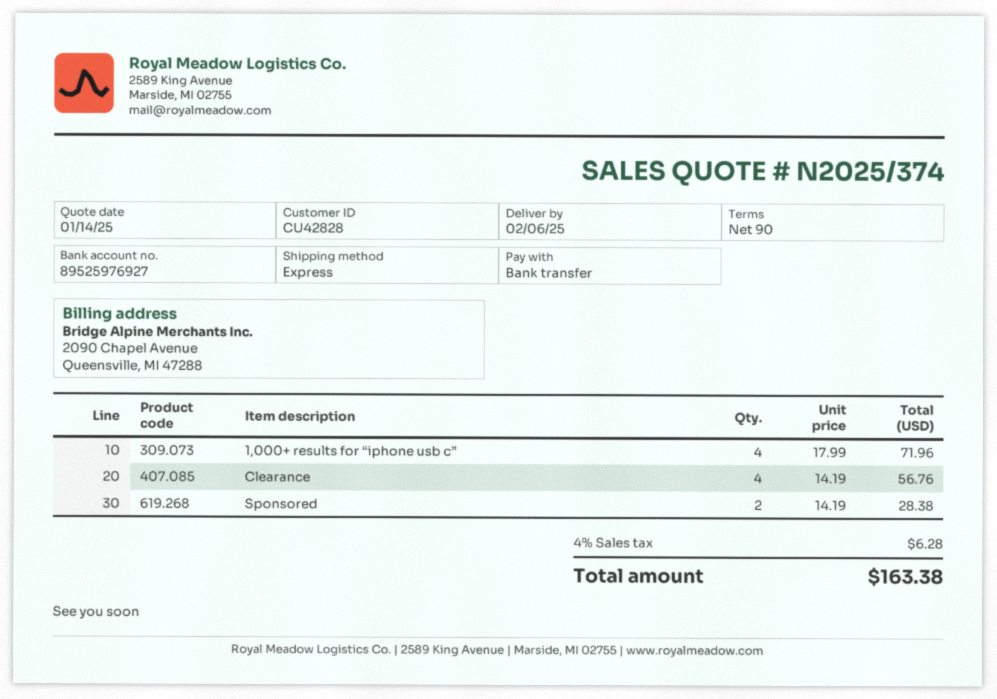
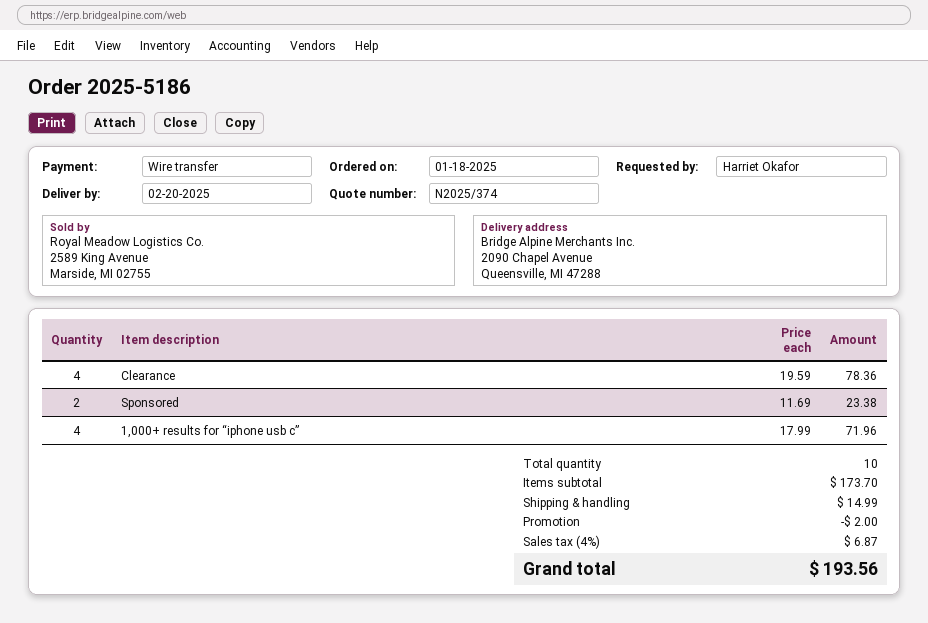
delivery date: 2025-02-06 -> 2025-02-20
Clearance: 4 x 14.19 = 56.76 -> 4 x 19.59 = 78.36
Sponsored: 2 x 14.19 = 28.38 -> 2 x 11.69 = 23.38
discount: none -> 2.00
shipping: none -> 14.99
tax: 4% = 6.28 -> 4% = 6.87
total: 163.38 -> 193.56

